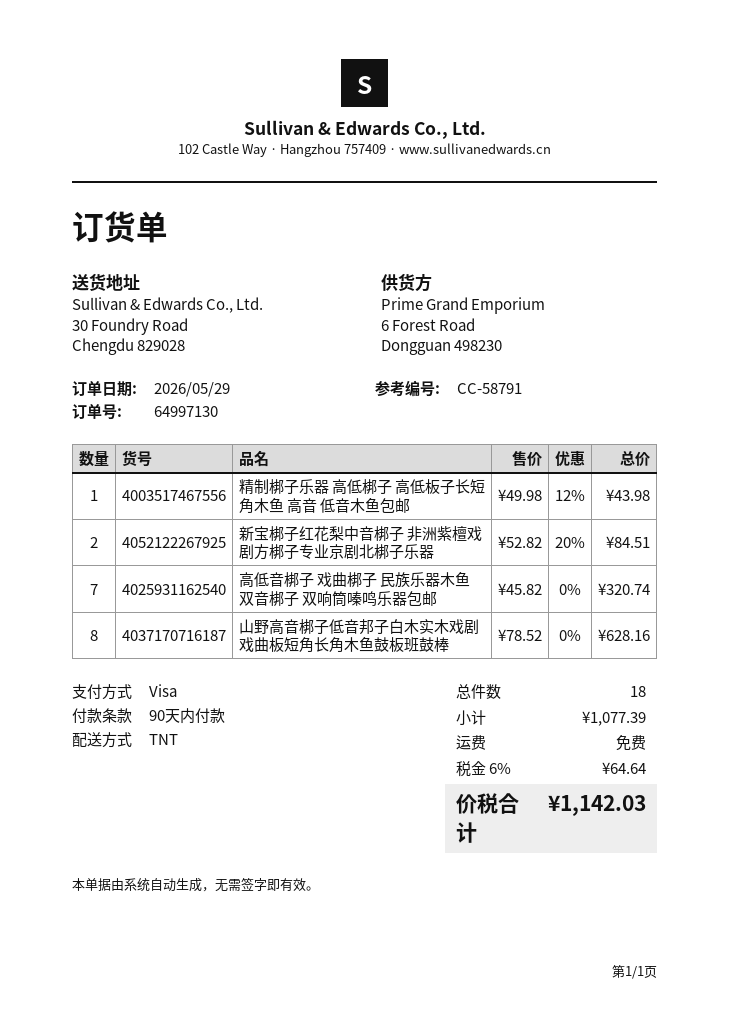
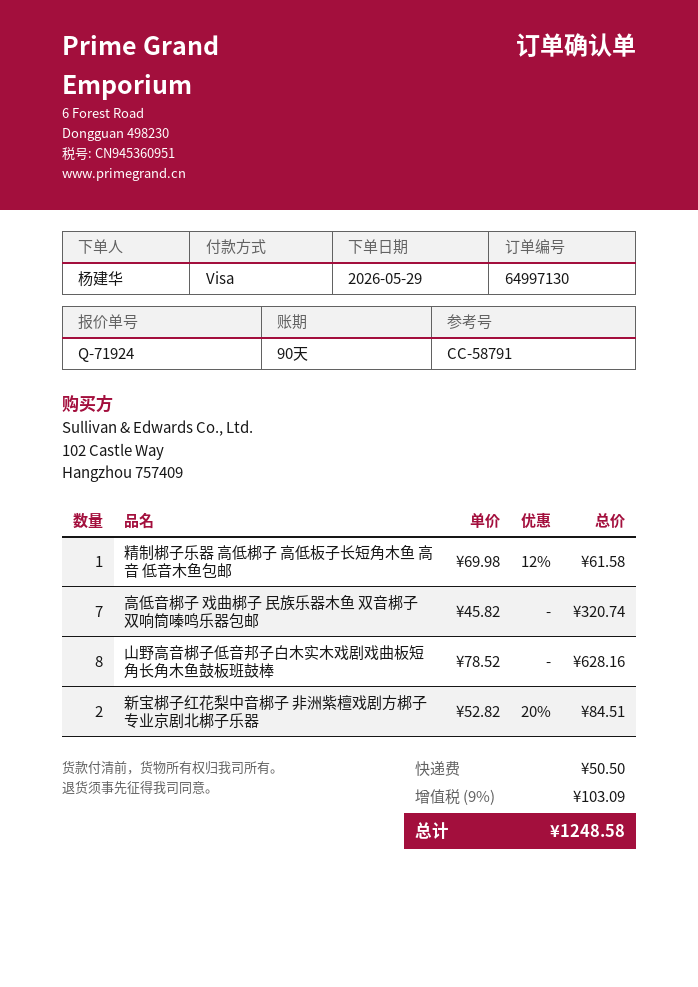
精制梆子乐器 高低梆子 高低板子长短角木鱼 高音 低音木鱼包邮: 1 x 49.98 - 12% = 43.98 -> 1 x 69.98 - 12% = 61.58
shipping: 0.00 -> 50.50
tax: 6% = 64.64 -> 9% = 103.09
total: 1142.03 -> 1248.58

